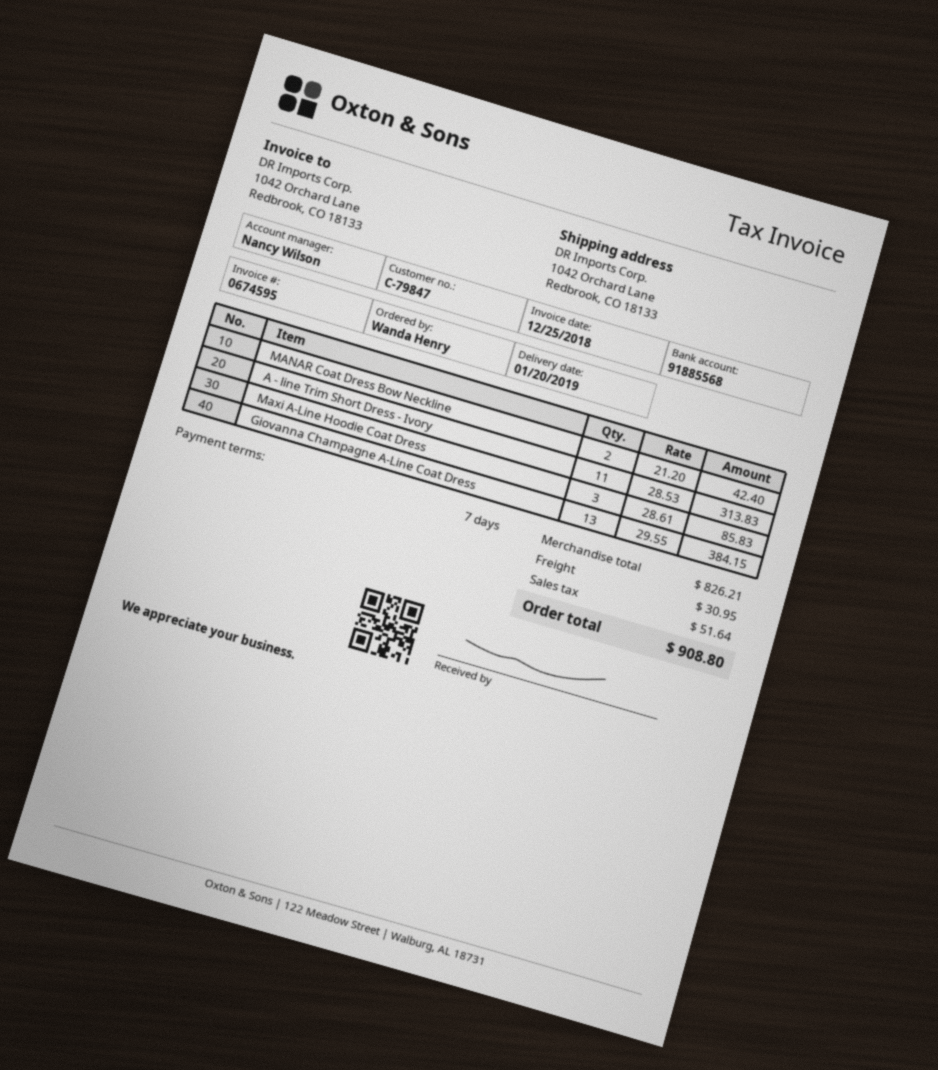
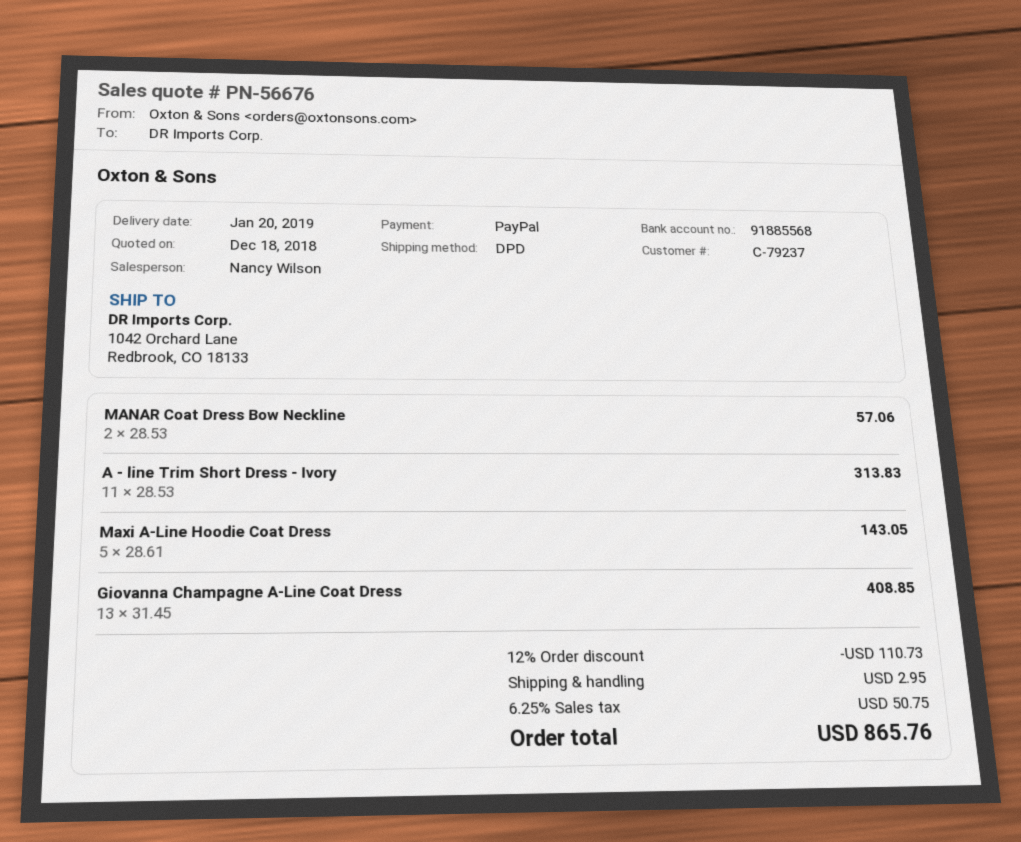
customer number: C-79847 -> C-79237
MANAR Coat Dress Bow Neckline: 2 x 21.20 = 42.40 -> 2 x 28.53 = 57.06
Maxi A-Line Hoodie Coat Dress: 3 x 28.61 = 85.83 -> 5 x 28.61 = 143.05
Giovanna Champagne A-Line Coat Dress: 13 x 29.55 = 384.15 -> 13 x 31.45 = 408.85
discount: none -> 12% = 110.73
shipping: 30.95 -> 2.95
tax: 51.64 -> 50.75
total: 908.80 -> 865.76

